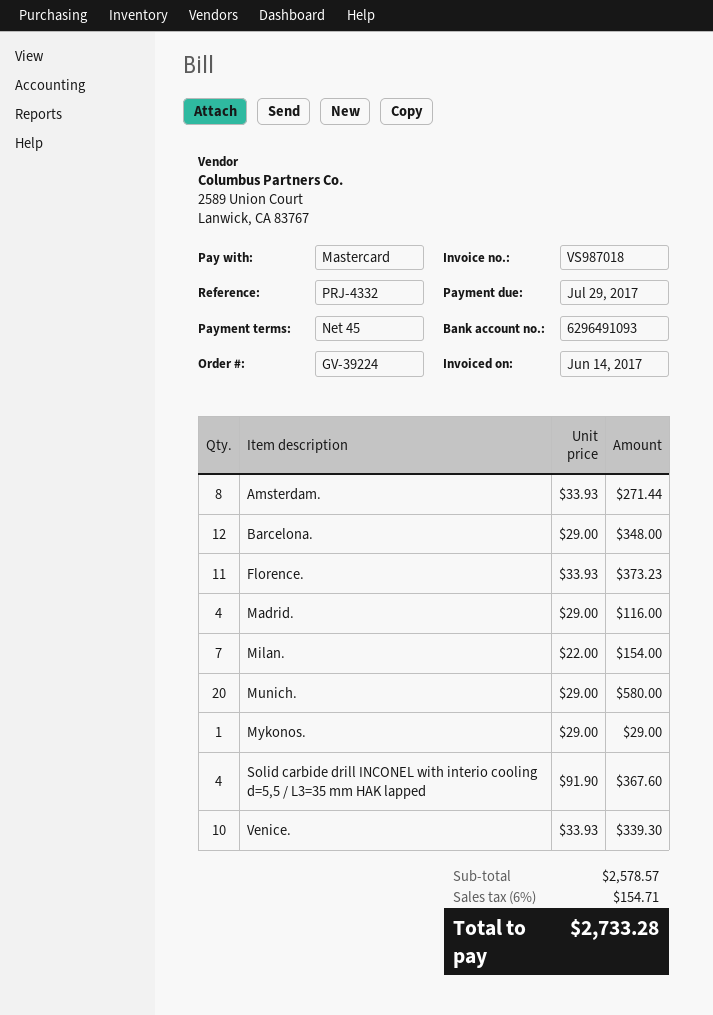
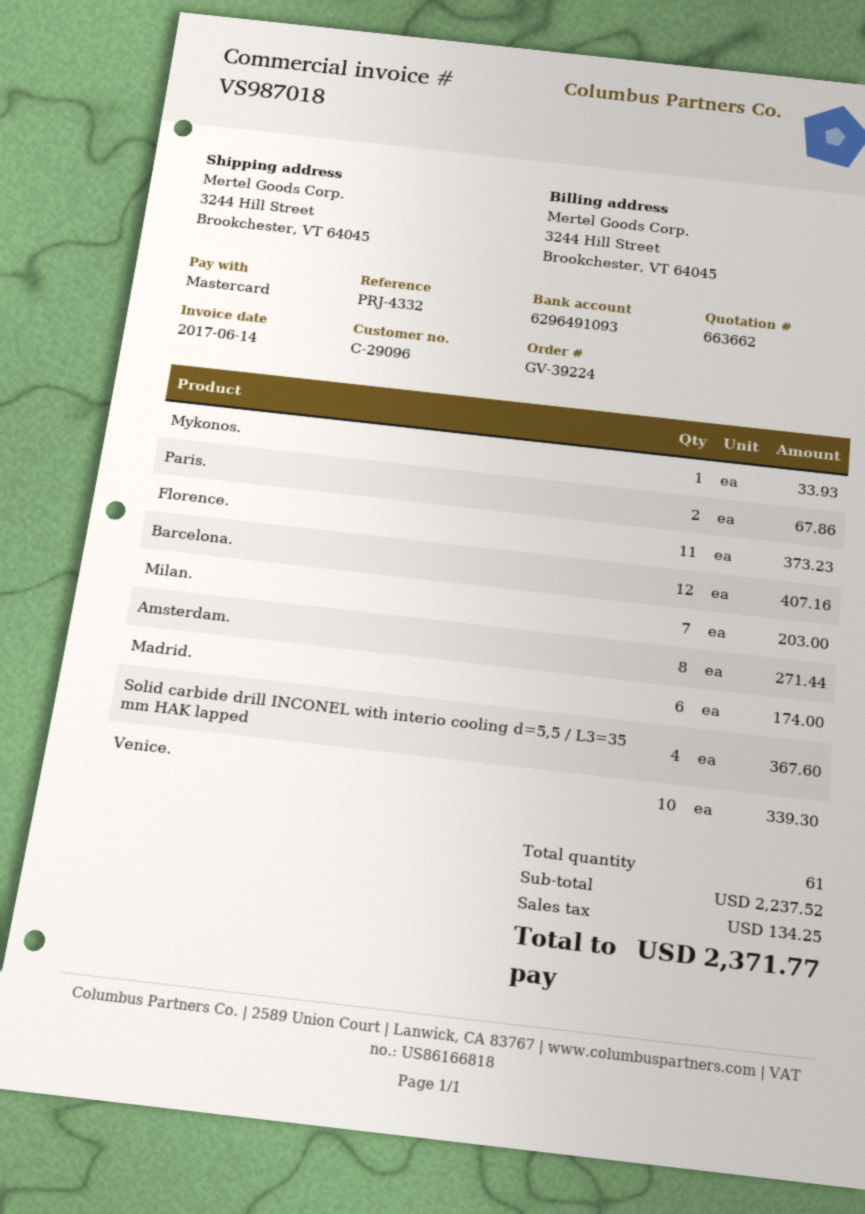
Barcelona.: 12 for 348.00 -> 12 for 407.16
Madrid.: 4 for 116.00 -> 6 for 174.00
Milan.: 7 for 154.00 -> 7 for 203.00
Munich.: 20 for 580.00 -> none
Mykonos.: 1 for 29.00 -> 1 for 33.93
Paris.: none -> 2 for 67.86
subtotal: 2578.57 -> 2237.52
tax: 154.71 -> 134.25
total: 2733.28 -> 2371.77

